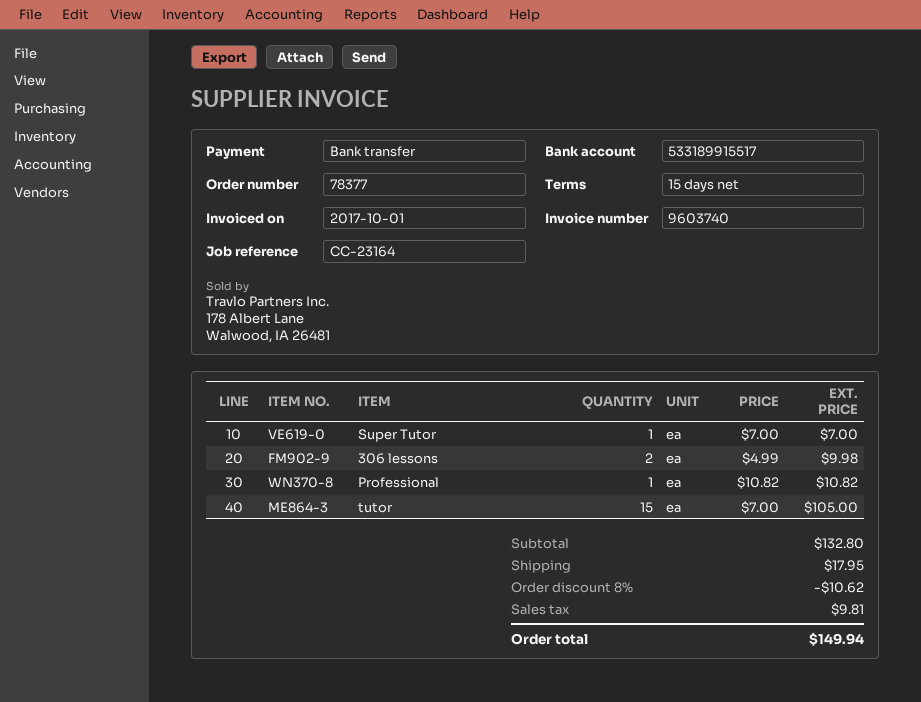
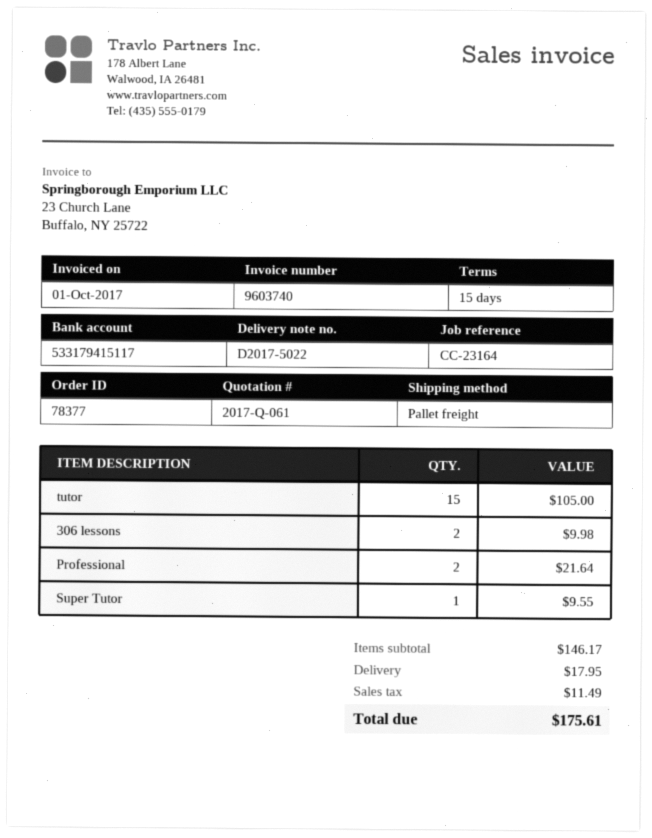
bank account: 533189915517 -> 533179415117
Super Tutor: 1 for 7.00 -> 1 for 9.55
Professional: 1 for 10.82 -> 2 for 21.64
subtotal: 132.80 -> 146.17
discount: 8% = 10.62 -> none
tax: 9.81 -> 11.49
total: 149.94 -> 175.61

